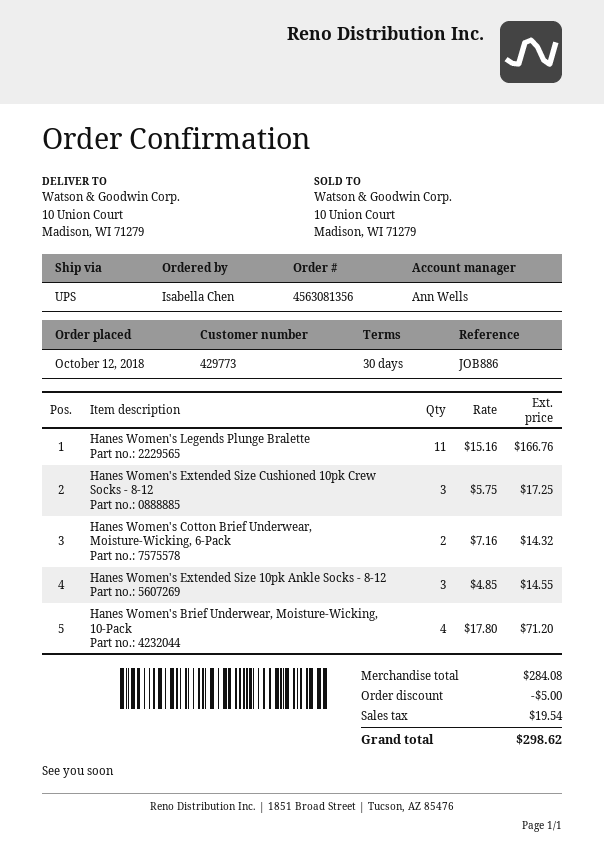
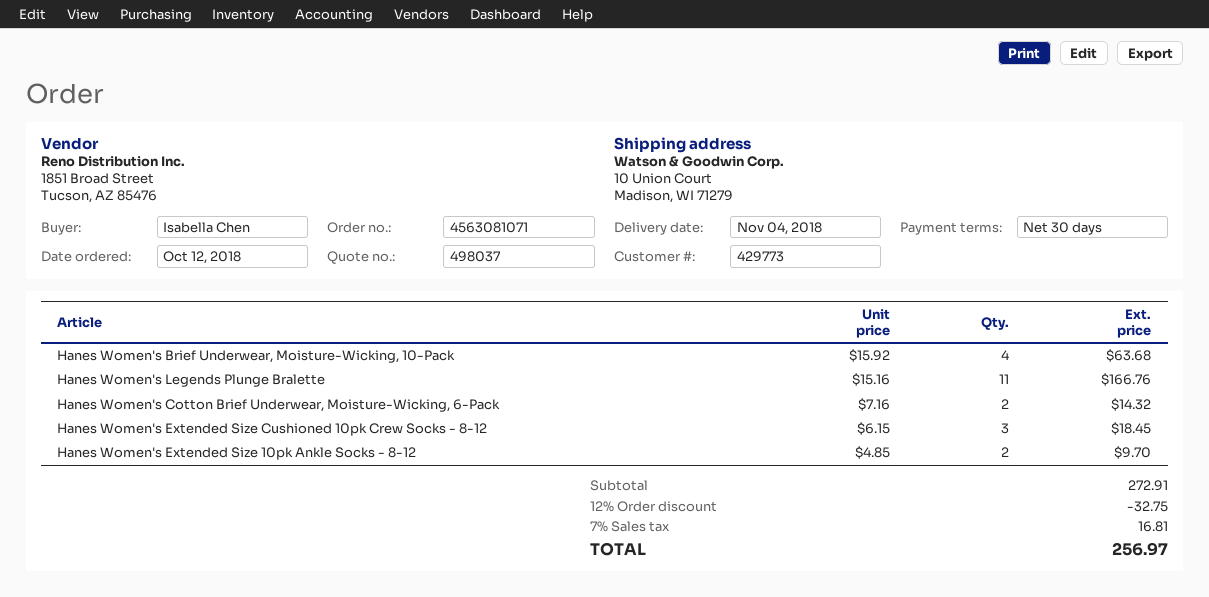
order number: 4563081356 -> 4563081071
Hanes Women's Extended Size Cushioned 10pk Crew Socks - 8-12: 3 x 5.75 = 17.25 -> 3 x 6.15 = 18.45
Hanes Women's Extended Size 10pk Ankle Socks - 8-12: 3 x 4.85 = 14.55 -> 2 x 4.85 = 9.70
Hanes Women's Brief Underwear, Moisture-Wicking, 10-Pack: 4 x 17.80 = 71.20 -> 4 x 15.92 = 63.68
subtotal: 284.08 -> 272.91
discount: 5.00 -> 32.75
tax: 19.54 -> 16.81
total: 298.62 -> 256.97

